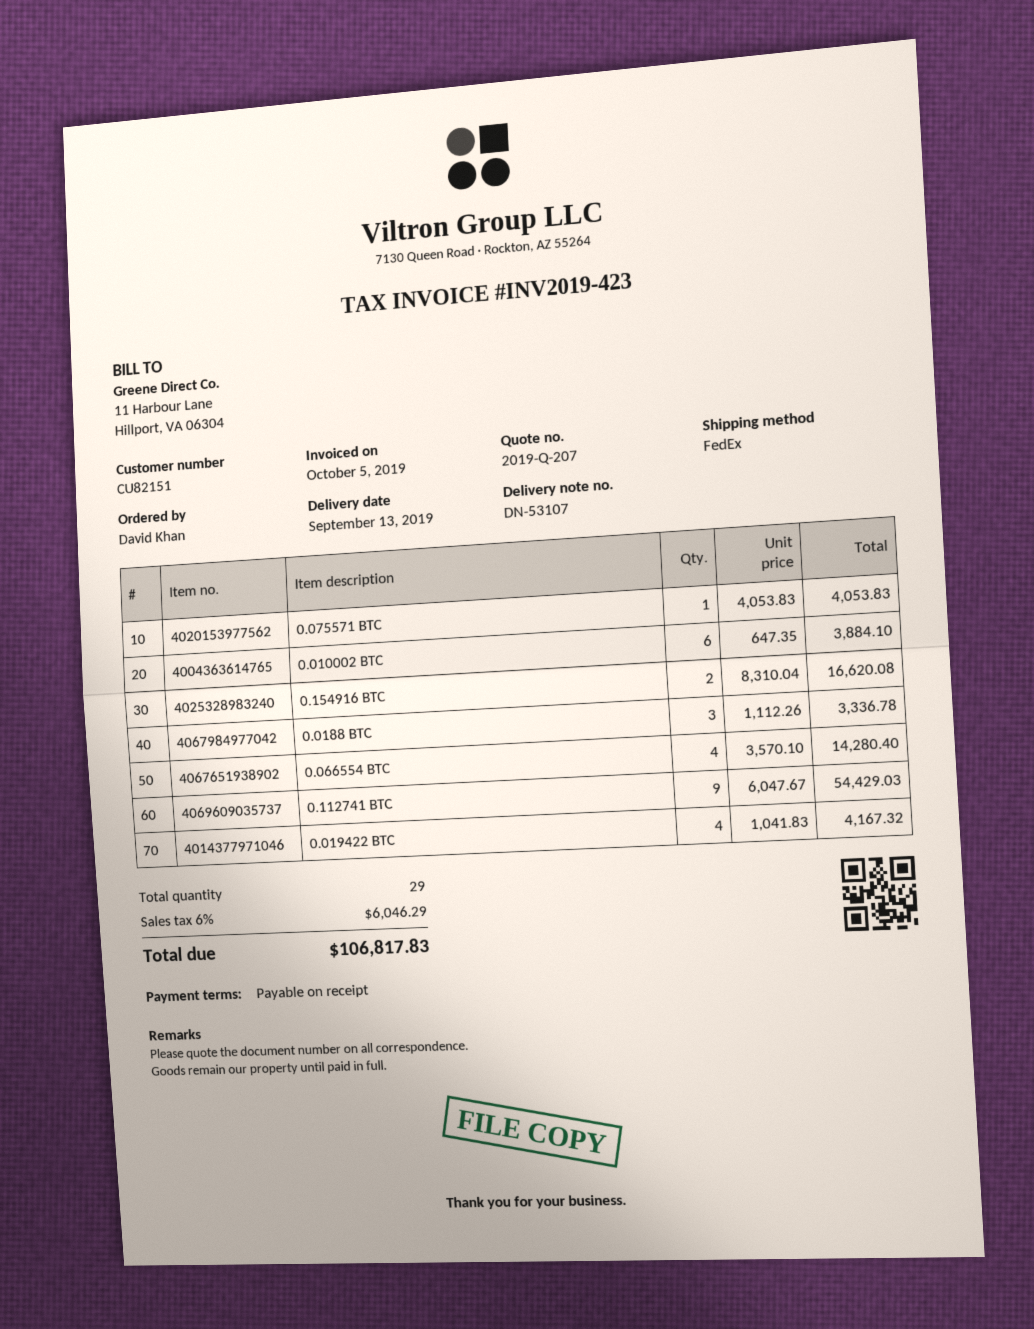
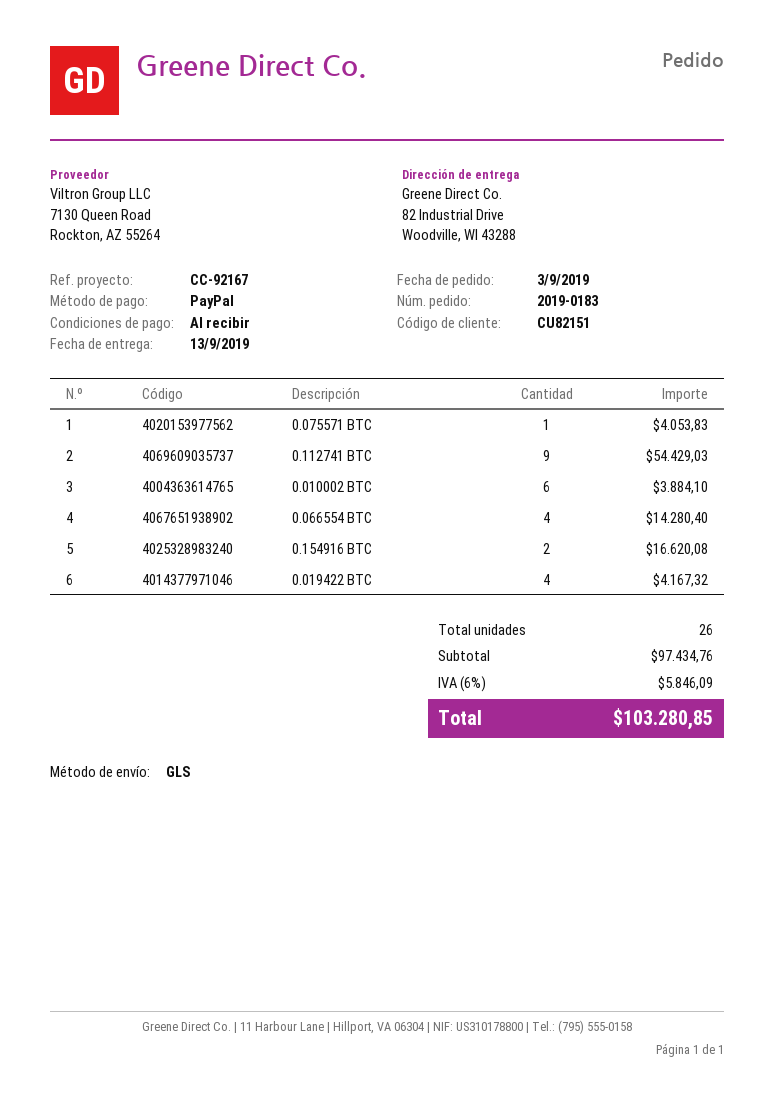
shipping method: FedEx -> GLS
0.0188 BTC: 3 for 3336.78 -> none
total quantity: 29 -> 26
tax: 6% = 6046.29 -> 6% = 5846.09
total: 106817.83 -> 103280.85

